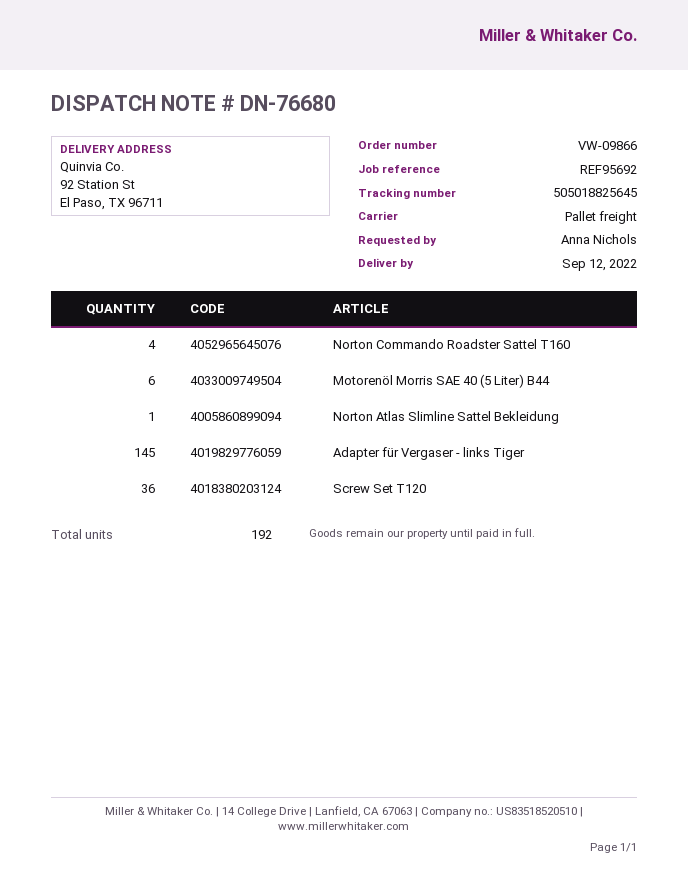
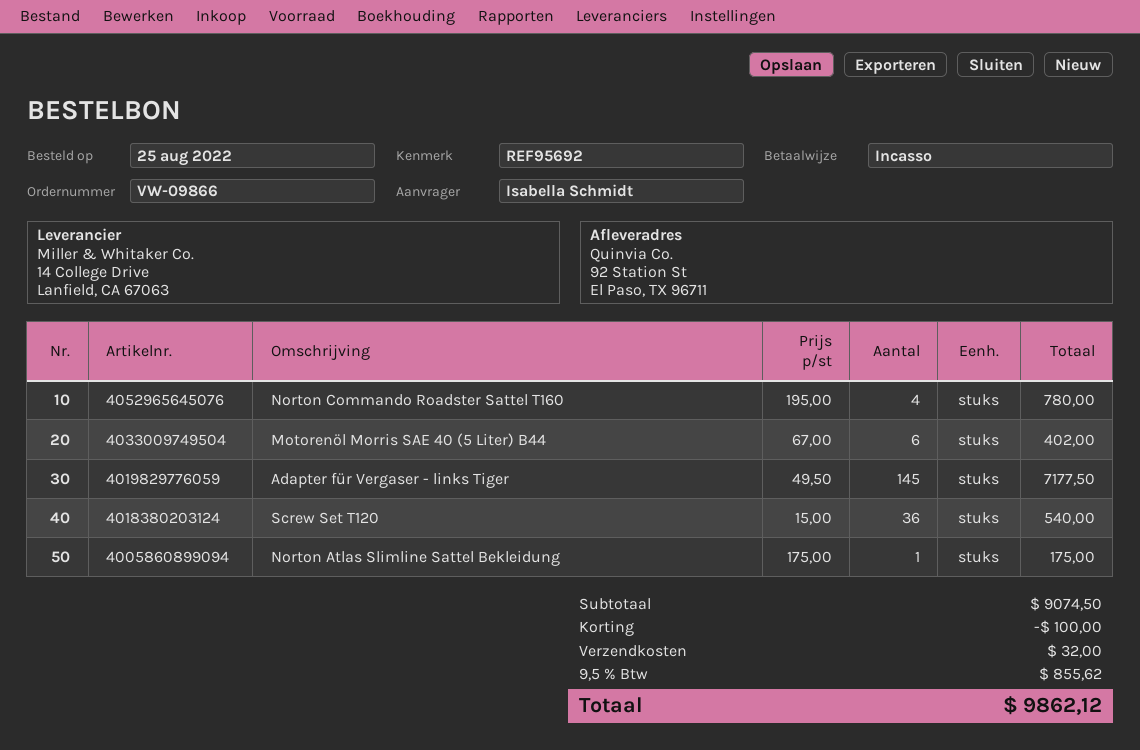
ordered by: Anna Nichols -> Isabella Schmidt

